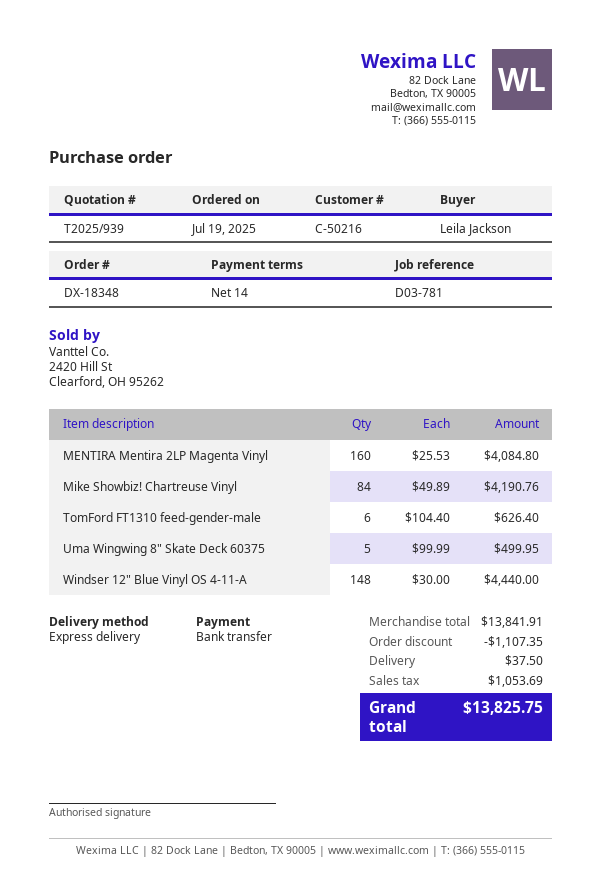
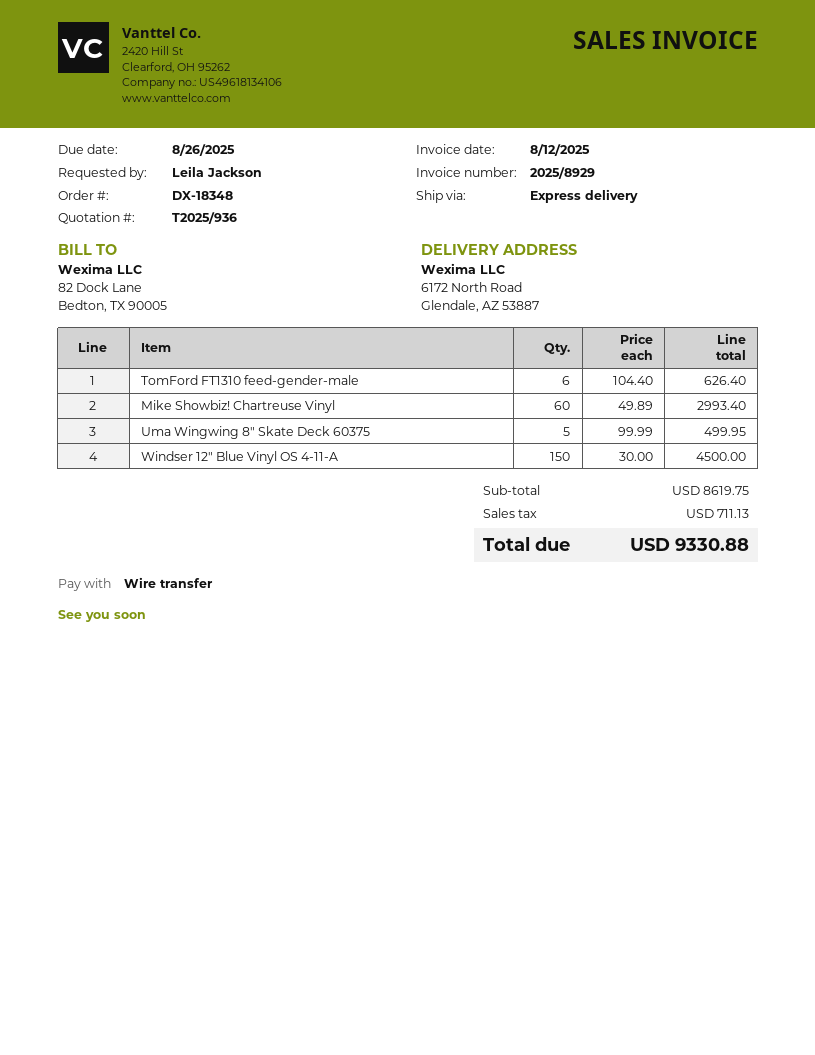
quote number: T2025/939 -> T2025/936
MENTIRA Mentira 2LP Magenta Vinyl: 160 x 25.53 = 4084.80 -> none
Mike Showbiz! Chartreuse Vinyl: 84 x 49.89 = 4190.76 -> 60 x 49.89 = 2993.40
Windser 12" Blue Vinyl OS 4-11-A: 148 x 30.00 = 4440.00 -> 150 x 30.00 = 4500.00
subtotal: 13841.91 -> 8619.75
discount: 1107.35 -> none
shipping: 37.50 -> none
tax: 1053.69 -> 711.13
total: 13825.75 -> 9330.88

